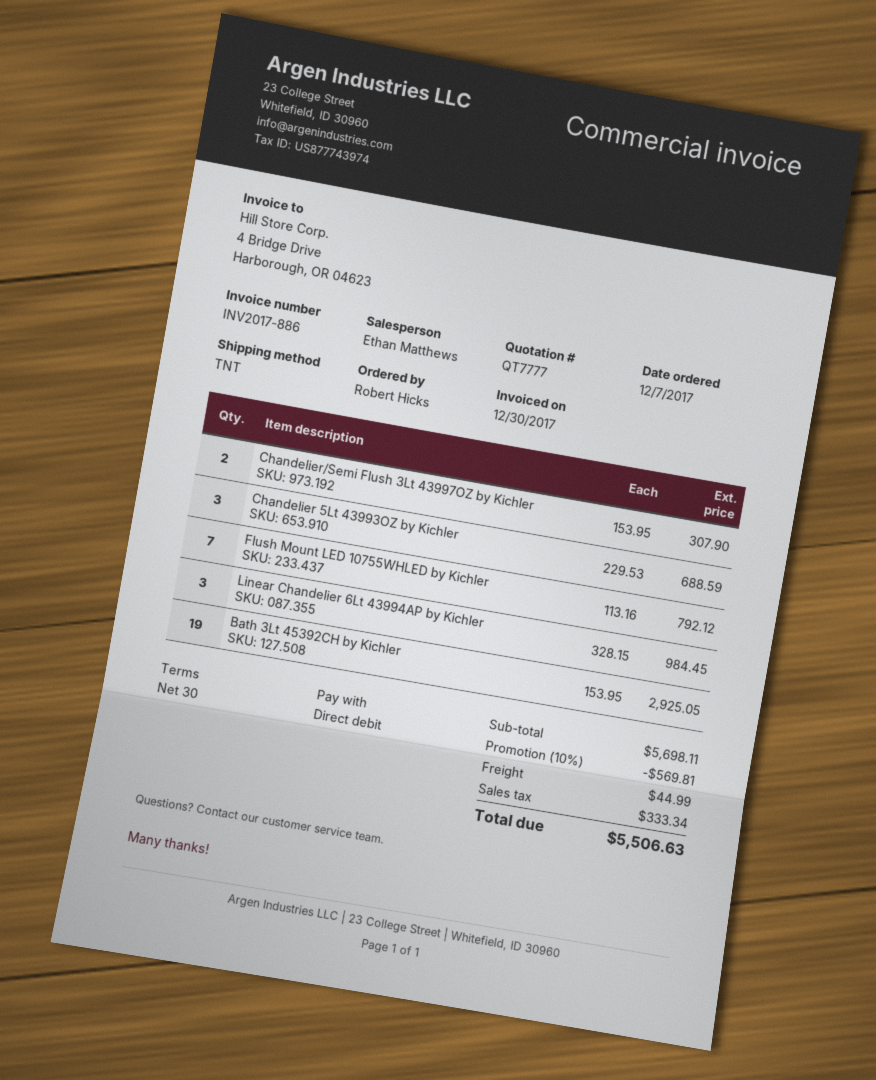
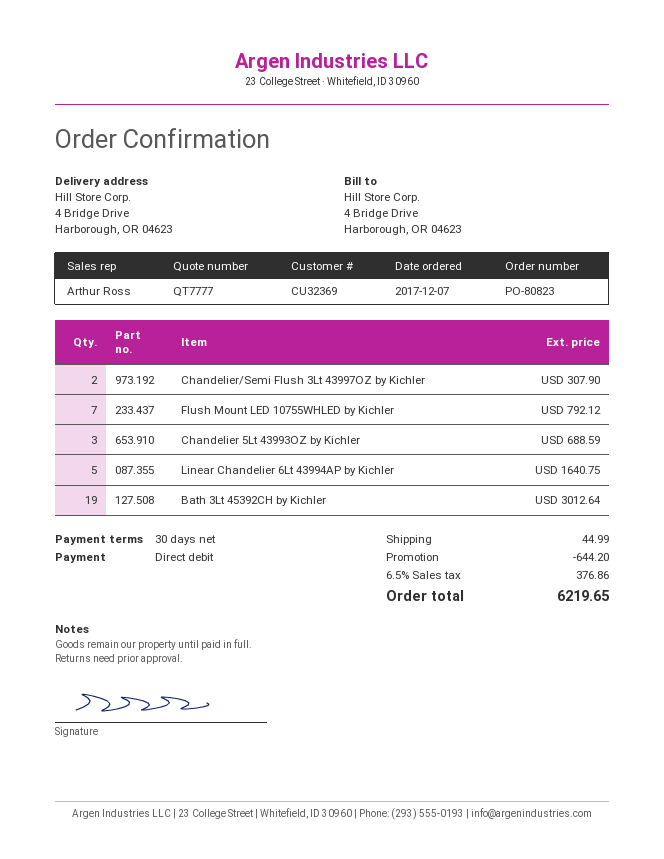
sales rep: Ethan Matthews -> Arthur Ross
Linear Chandelier 6Lt 43994AP by Kichler: 3 for 984.45 -> 5 for 1640.75
Bath 3Lt 45392CH by Kichler: 19 for 2925.05 -> 19 for 3012.64
discount: 569.81 -> 644.20
tax: 333.34 -> 376.86
total: 5506.63 -> 6219.65

